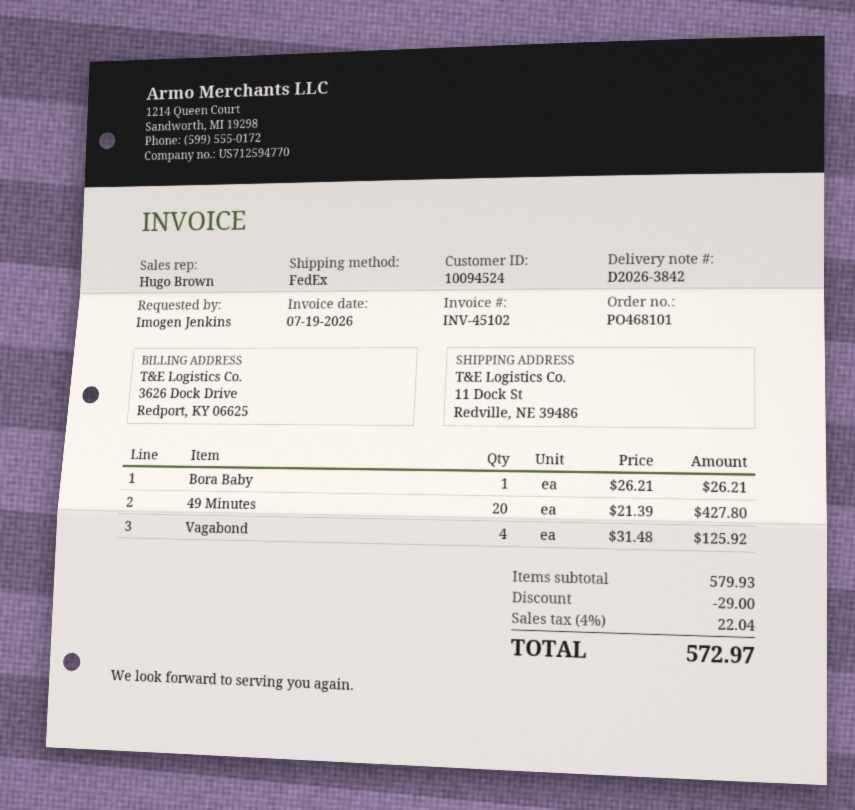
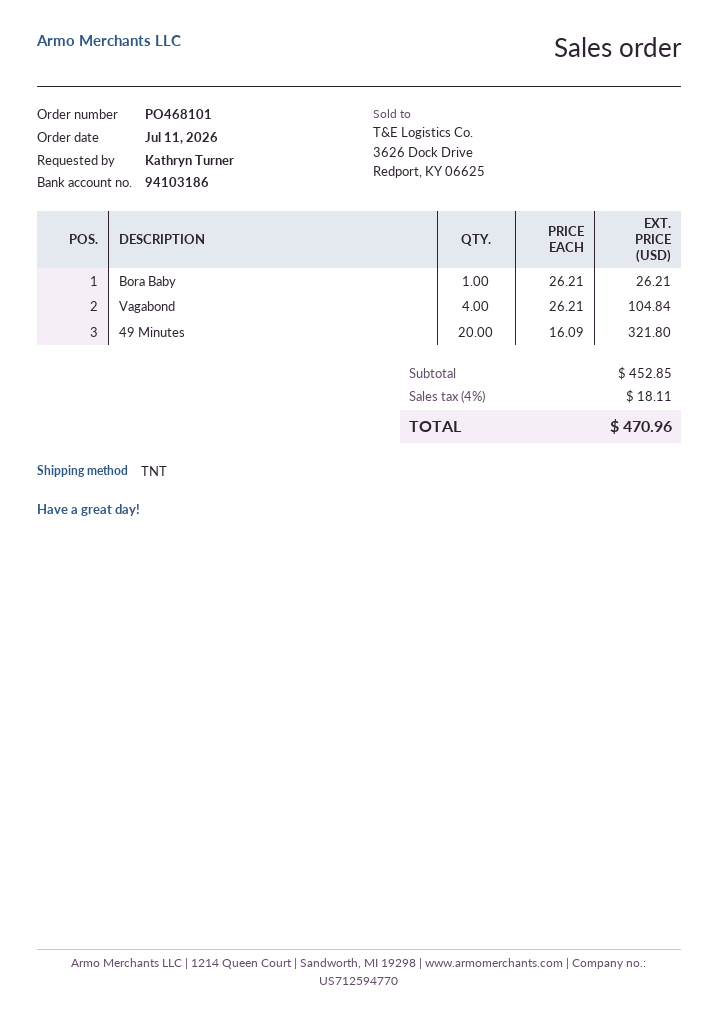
ordered by: Imogen Jenkins -> Kathryn Turner
shipping method: FedEx -> TNT
49 Minutes: 20 x 21.39 = 427.80 -> 20 x 16.09 = 321.80
Vagabond: 4 x 31.48 = 125.92 -> 4 x 26.21 = 104.84
subtotal: 579.93 -> 452.85
discount: 29.00 -> none
tax: 4% = 22.04 -> 4% = 18.11
total: 572.97 -> 470.96

